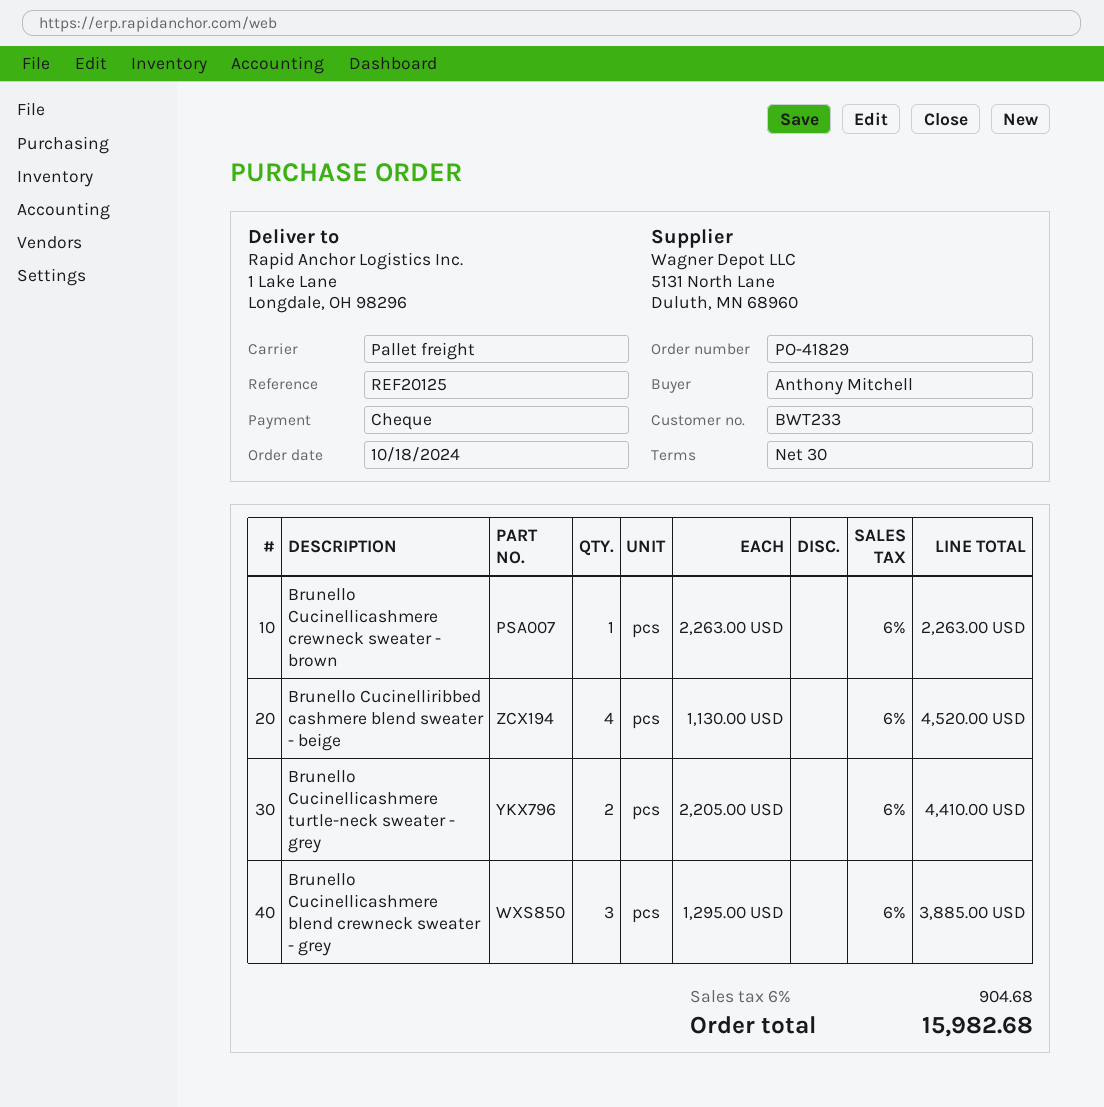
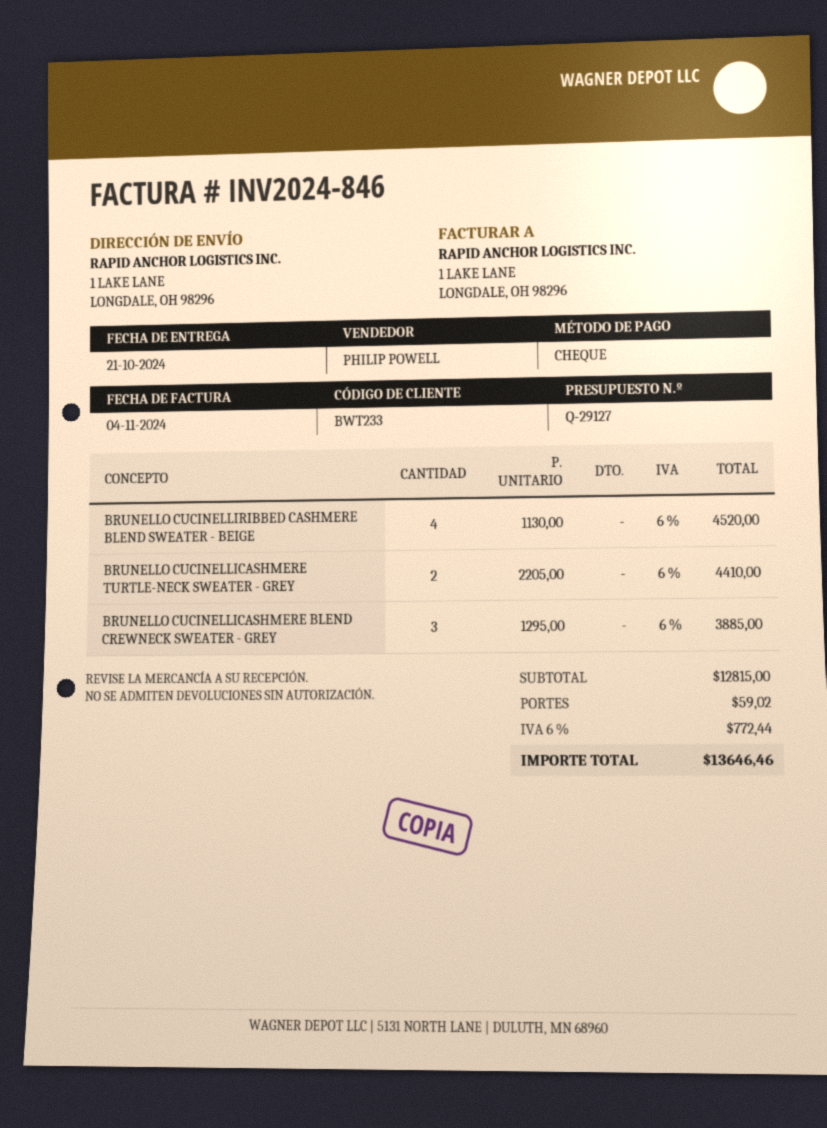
Brunello Cucinellicashmere crewneck sweater - brown: 1 x 2263.00 = 2263.00 -> none
shipping: none -> 59.02
tax: 6% = 904.68 -> 6% = 772.44
total: 15982.68 -> 13646.46

